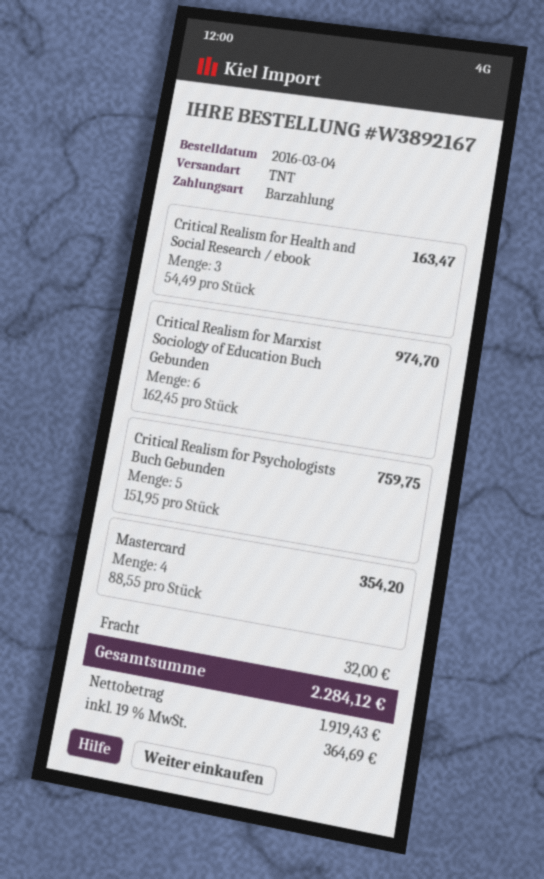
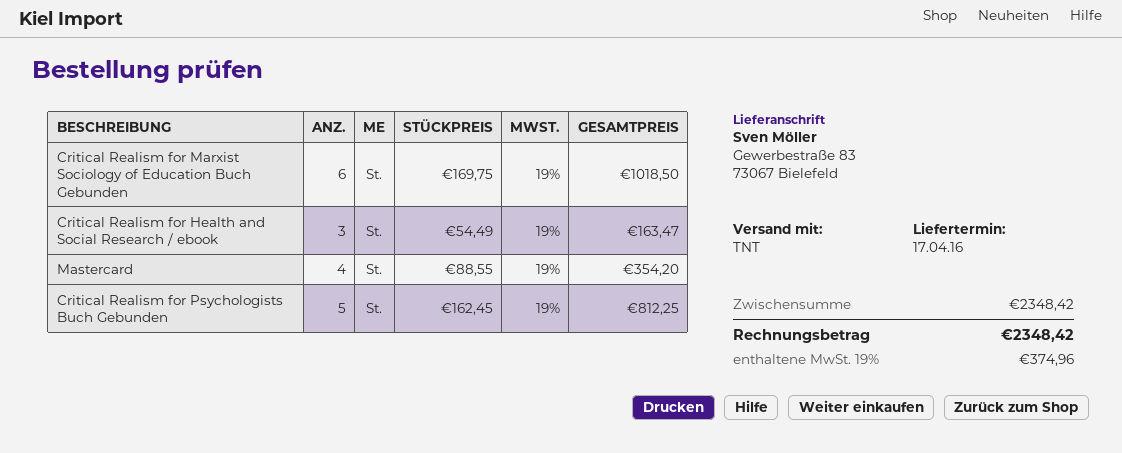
Critical Realism for Marxist Sociology of Education Buch Gebunden: 6 x 162.45 = 974.70 -> 6 x 169.75 = 1018.50
Critical Realism for Psychologists Buch Gebunden: 5 x 151.95 = 759.75 -> 5 x 162.45 = 812.25
shipping: 32.00 -> none
tax: 19% = 364.69 -> 19% = 374.96
total: 2284.12 -> 2348.42

